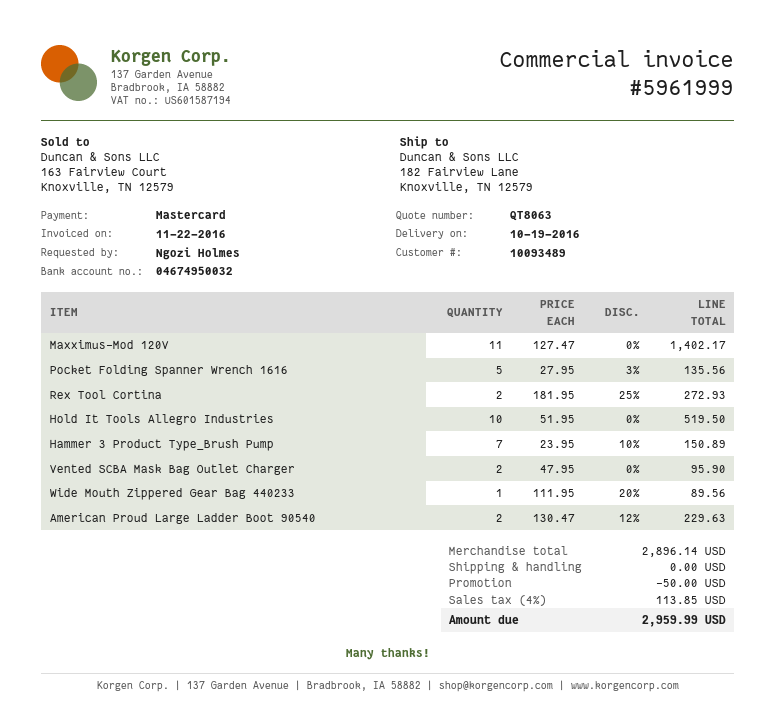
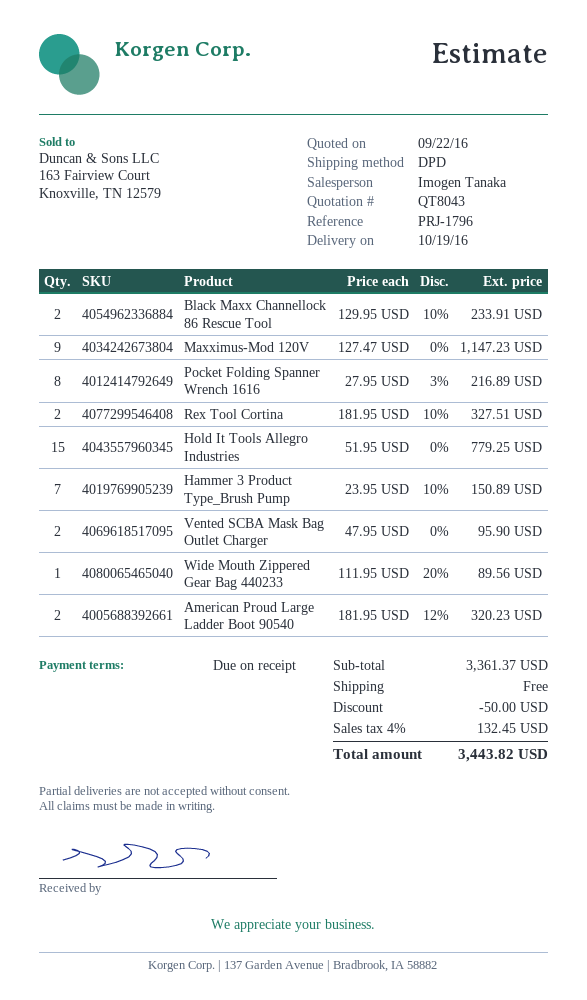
quote number: QT8063 -> QT8043
Maxximus-Mod 120V: 11 x 127.47 = 1402.17 -> 9 x 127.47 = 1147.23
Pocket Folding Spanner Wrench 1616: 5 x 27.95 - 3% = 135.56 -> 8 x 27.95 - 3% = 216.89
Rex Tool Cortina: 2 x 181.95 - 25% = 272.93 -> 2 x 181.95 - 10% = 327.51
Hold It Tools Allegro Industries: 10 x 51.95 = 519.50 -> 15 x 51.95 = 779.25
American Proud Large Ladder Boot 90540: 2 x 130.47 - 12% = 229.63 -> 2 x 181.95 - 12% = 320.23
Black Maxx Channellock 86 Rescue Tool: none -> 2 x 129.95 - 10% = 233.91
subtotal: 2896.14 -> 3361.37
tax: 4% = 113.85 -> 4% = 132.45
total: 2959.99 -> 3443.82

